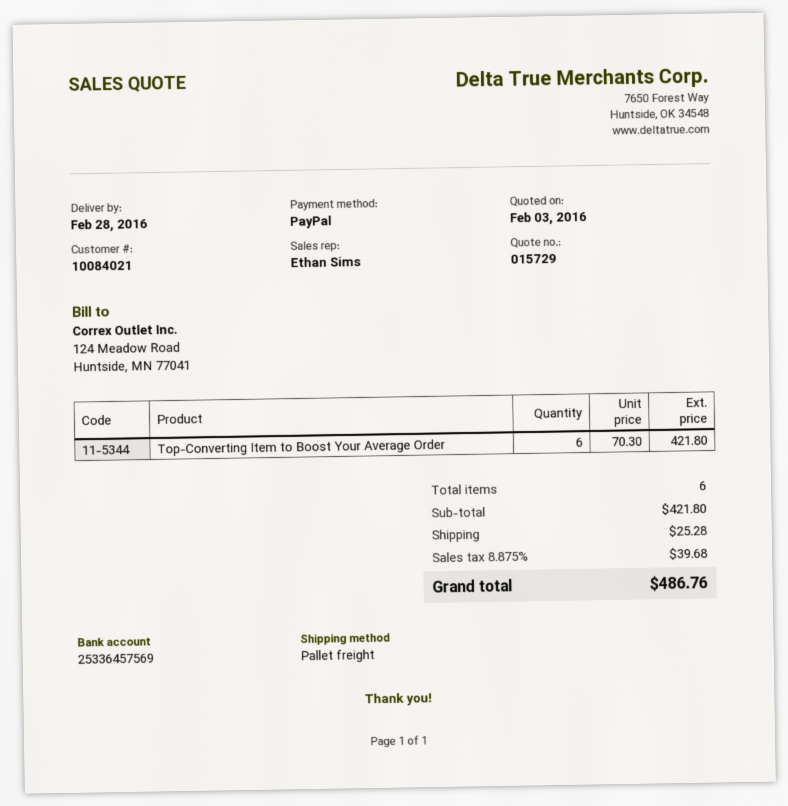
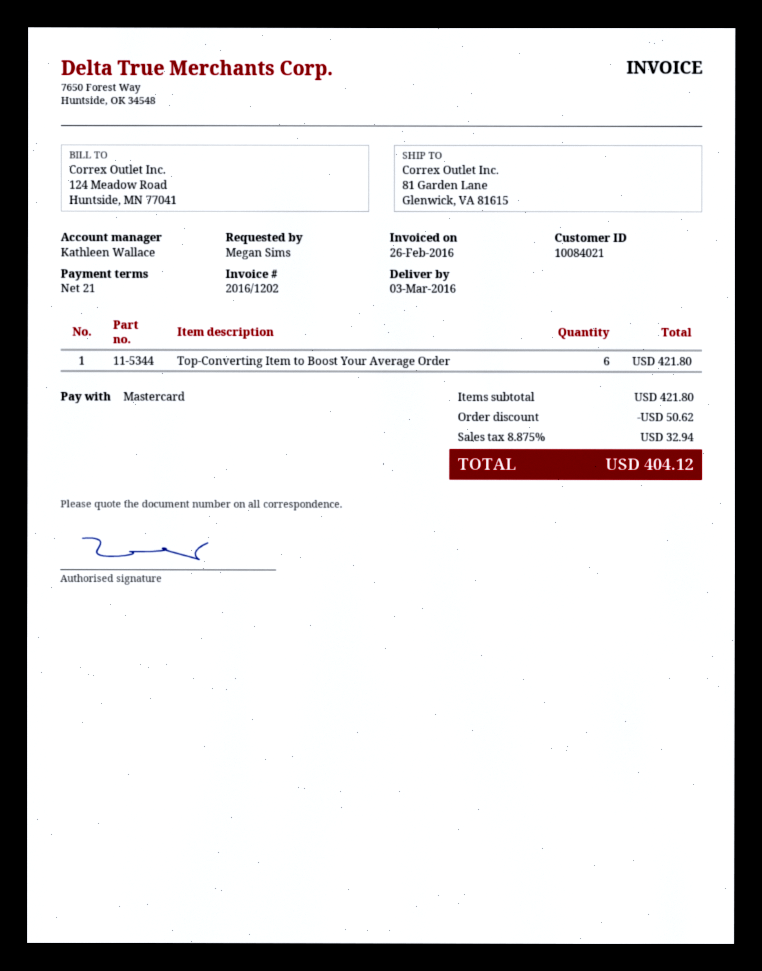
delivery date: 2016-02-28 -> 2016-03-03
sales rep: Ethan Sims -> Kathleen Wallace
payment method: PayPal -> Mastercard
discount: none -> 50.62
shipping: 25.28 -> none
tax: 8.875% = 39.68 -> 8.875% = 32.94
total: 486.76 -> 404.12

